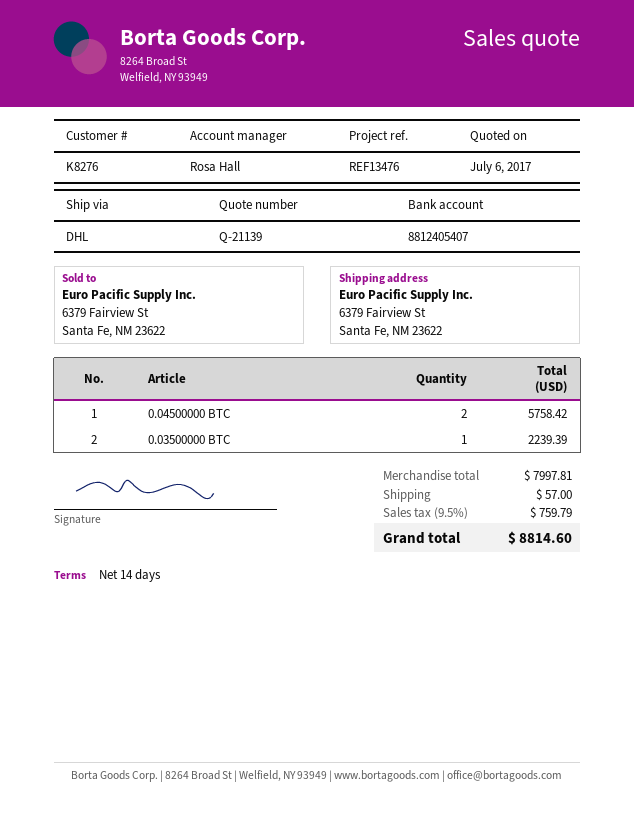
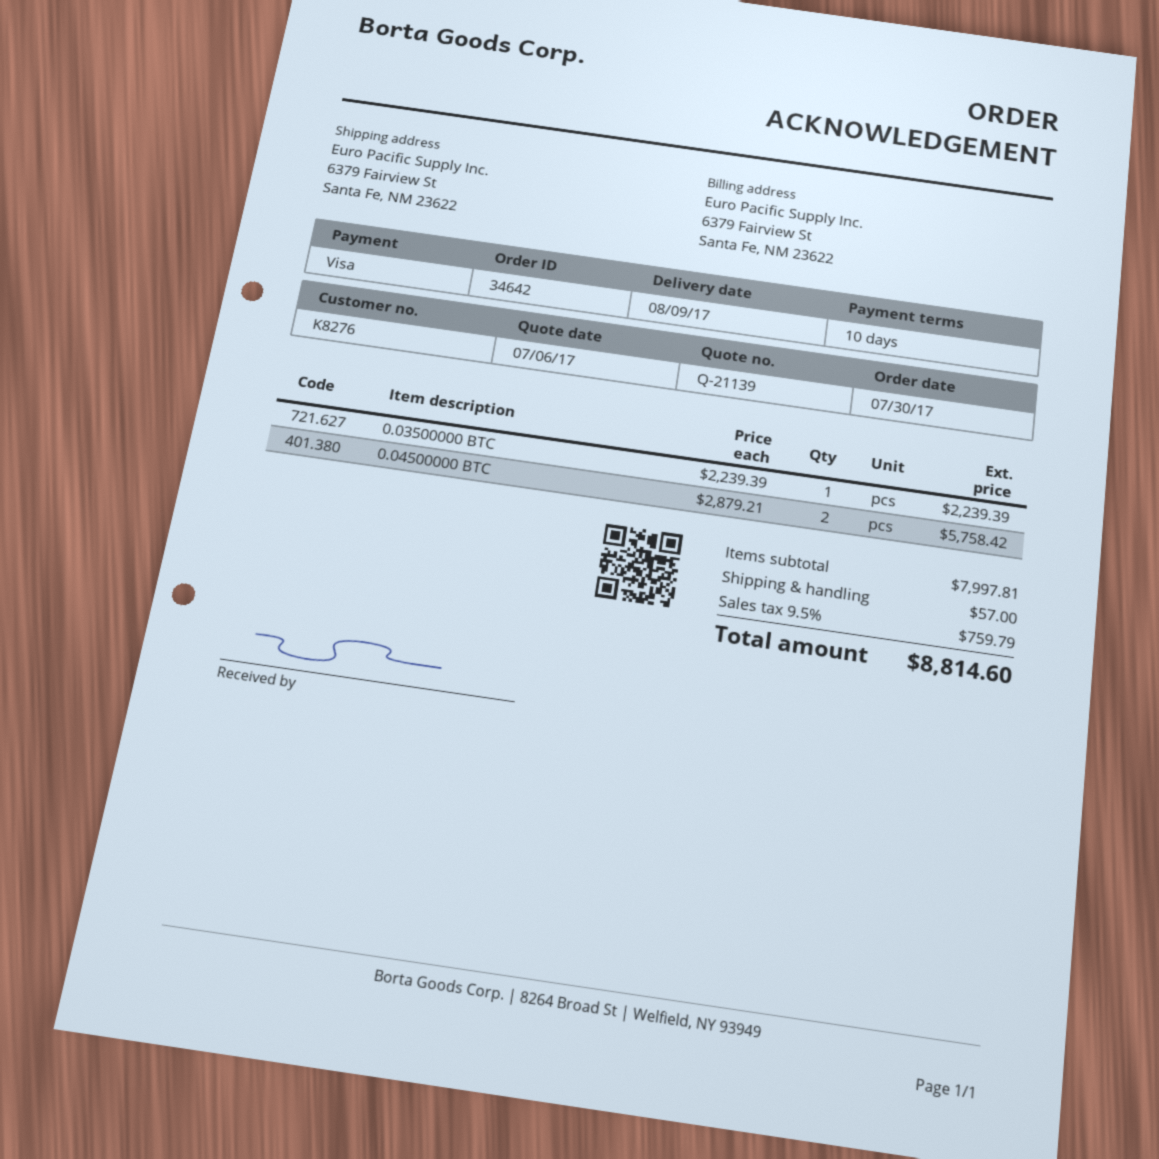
payment terms: 14 days -> 10 days

